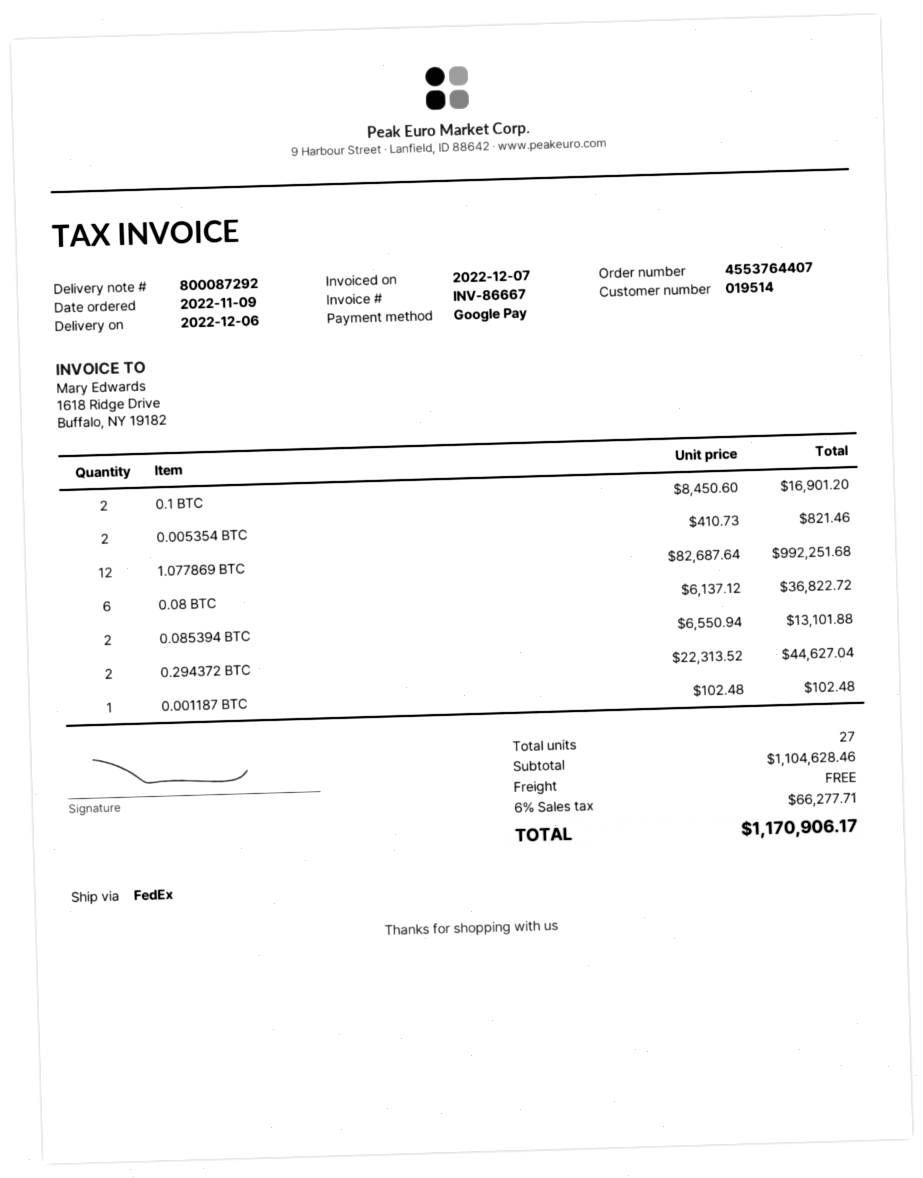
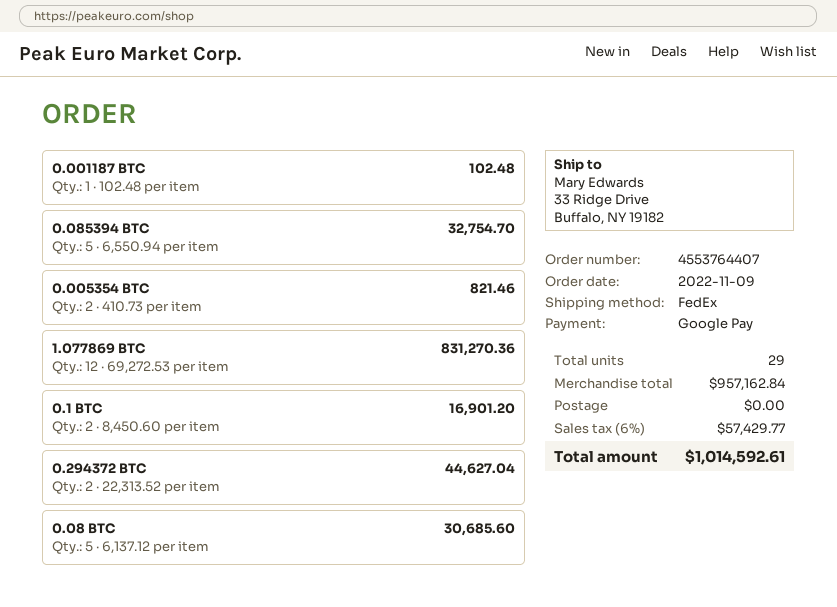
1.077869 BTC: 12 x 82687.64 = 992251.68 -> 12 x 69272.53 = 831270.36
0.08 BTC: 6 x 6137.12 = 36822.72 -> 5 x 6137.12 = 30685.60
0.085394 BTC: 2 x 6550.94 = 13101.88 -> 5 x 6550.94 = 32754.70
total quantity: 27 -> 29
subtotal: 1104628.46 -> 957162.84
tax: 6% = 66277.71 -> 6% = 57429.77
total: 1170906.17 -> 1014592.61

